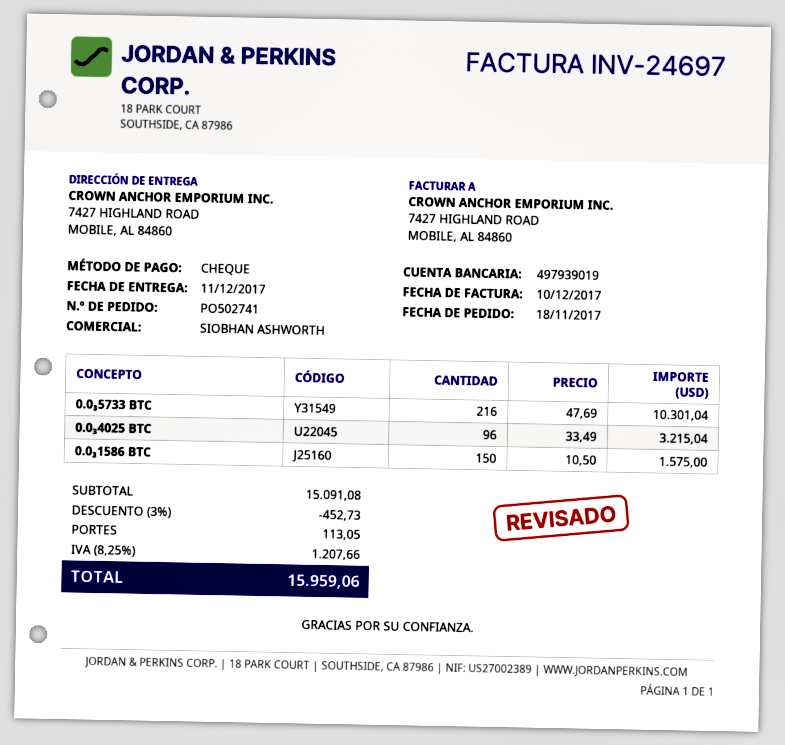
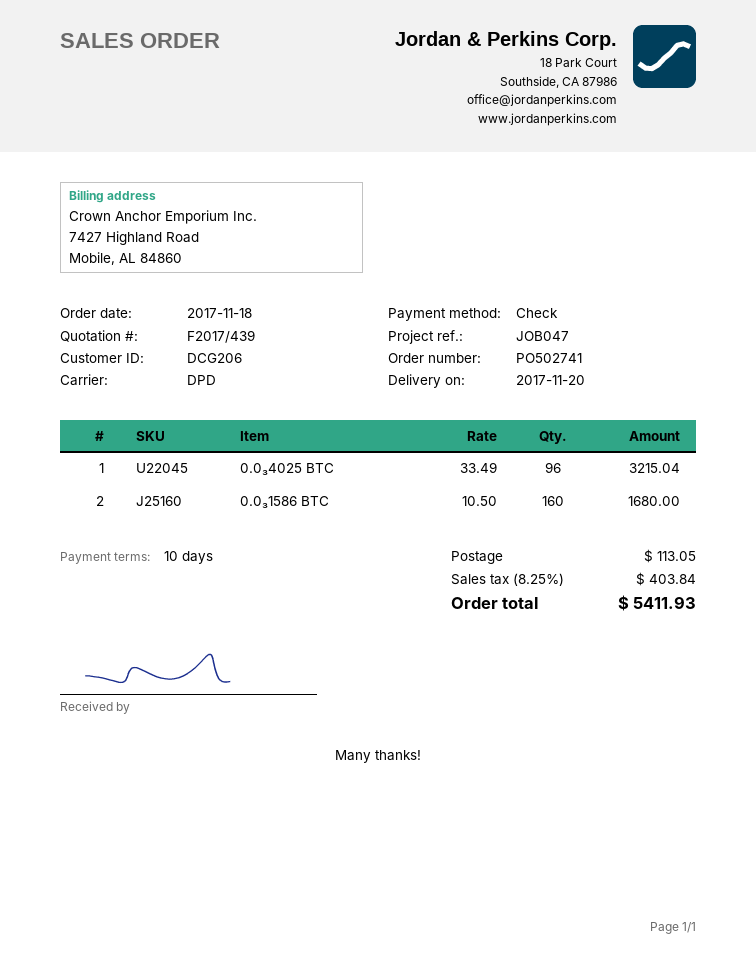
delivery date: 2017-12-11 -> 2017-11-20
0.0₃5733 BTC: 216 x 47.69 = 10301.04 -> none
0.0₃1586 BTC: 150 x 10.50 = 1575.00 -> 160 x 10.50 = 1680.00
discount: 3% = 452.73 -> none
tax: 8.25% = 1207.66 -> 8.25% = 403.84
total: 15959.06 -> 5411.93

